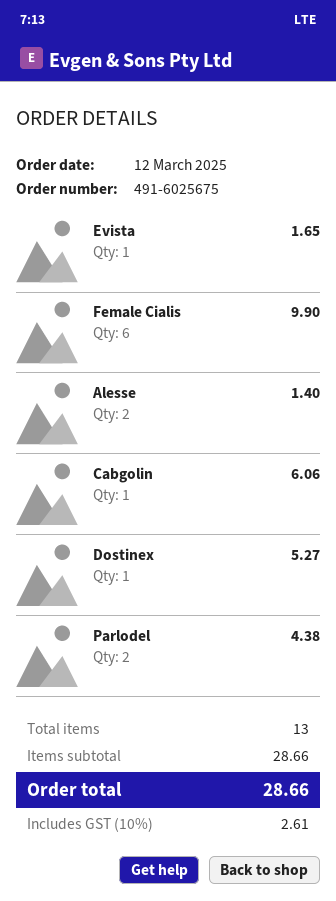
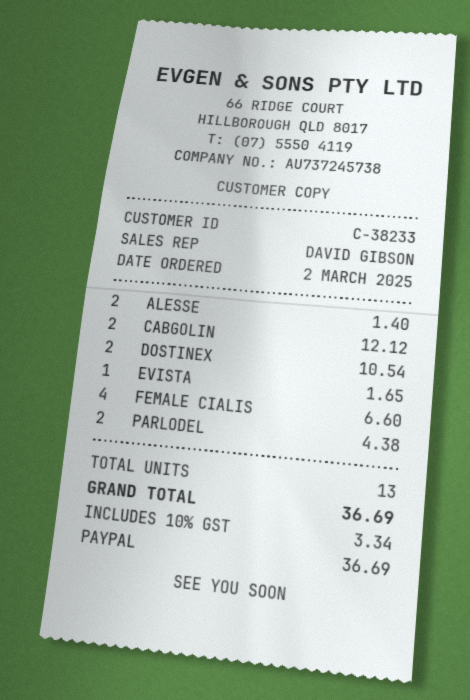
order date: 2025-03-12 -> 2025-03-02
Female Cialis: 6 for 9.90 -> 4 for 6.60
Cabgolin: 1 for 6.06 -> 2 for 12.12
Dostinex: 1 for 5.27 -> 2 for 10.54
tax: 10% = 2.61 -> 10% = 3.34
total: 28.66 -> 36.69

